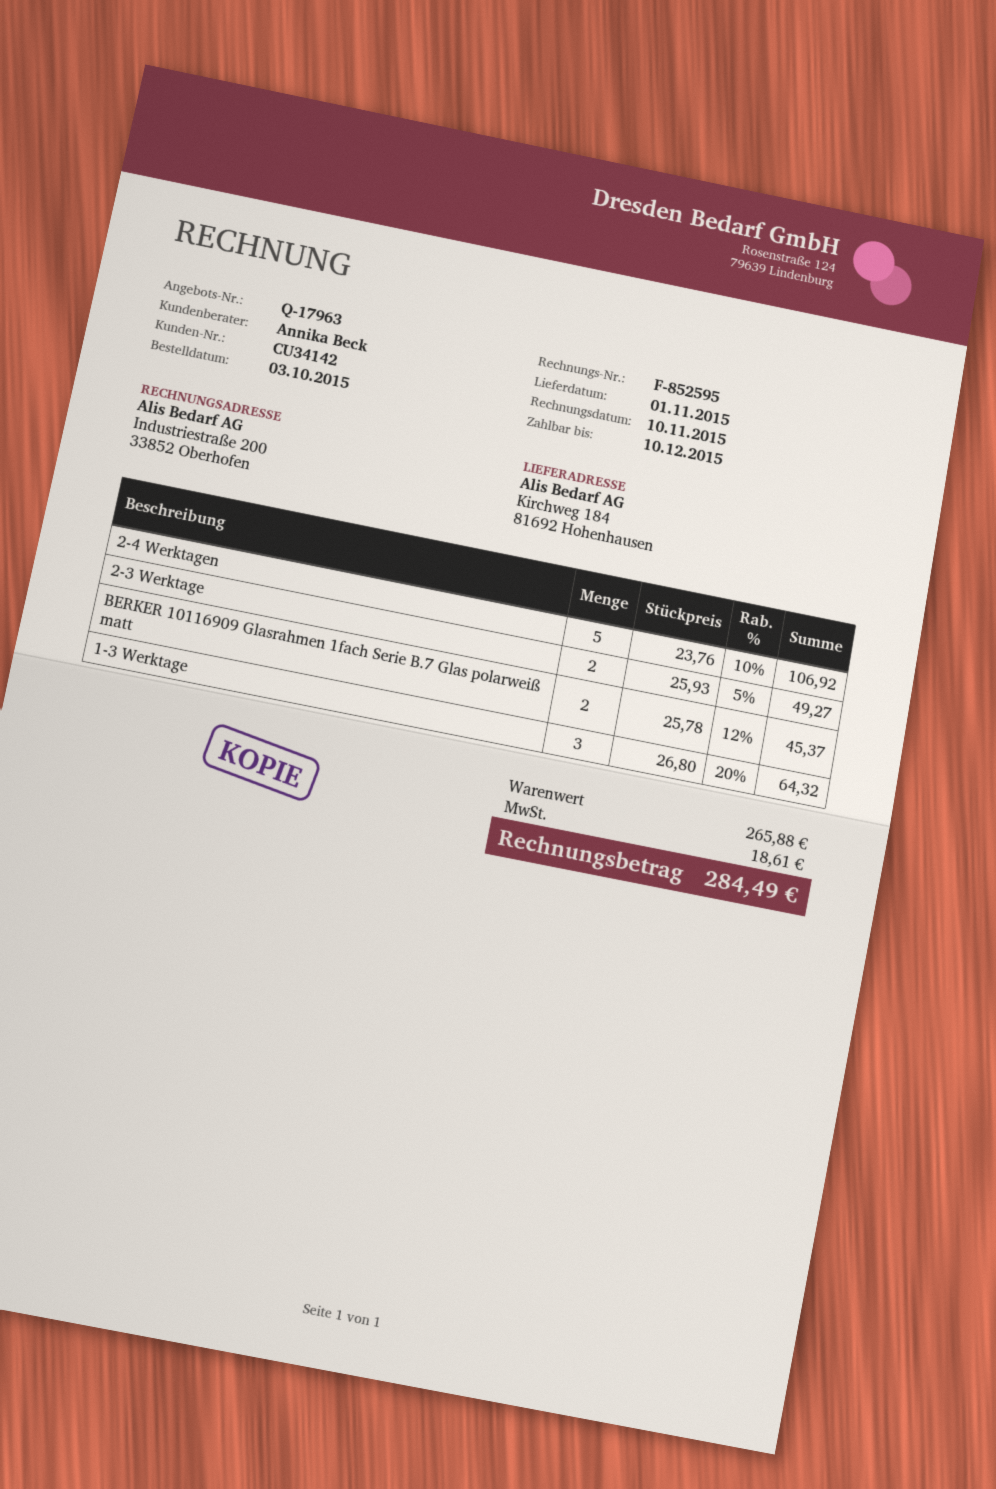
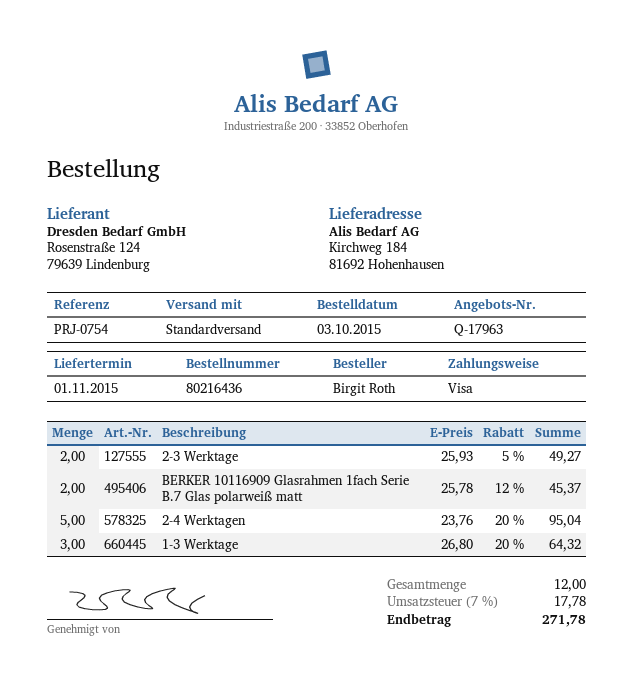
2-4 Werktagen: 5 x 23.76 - 10% = 106.92 -> 5 x 23.76 - 20% = 95.04
tax: 18.61 -> 17.78
total: 284.49 -> 271.78

